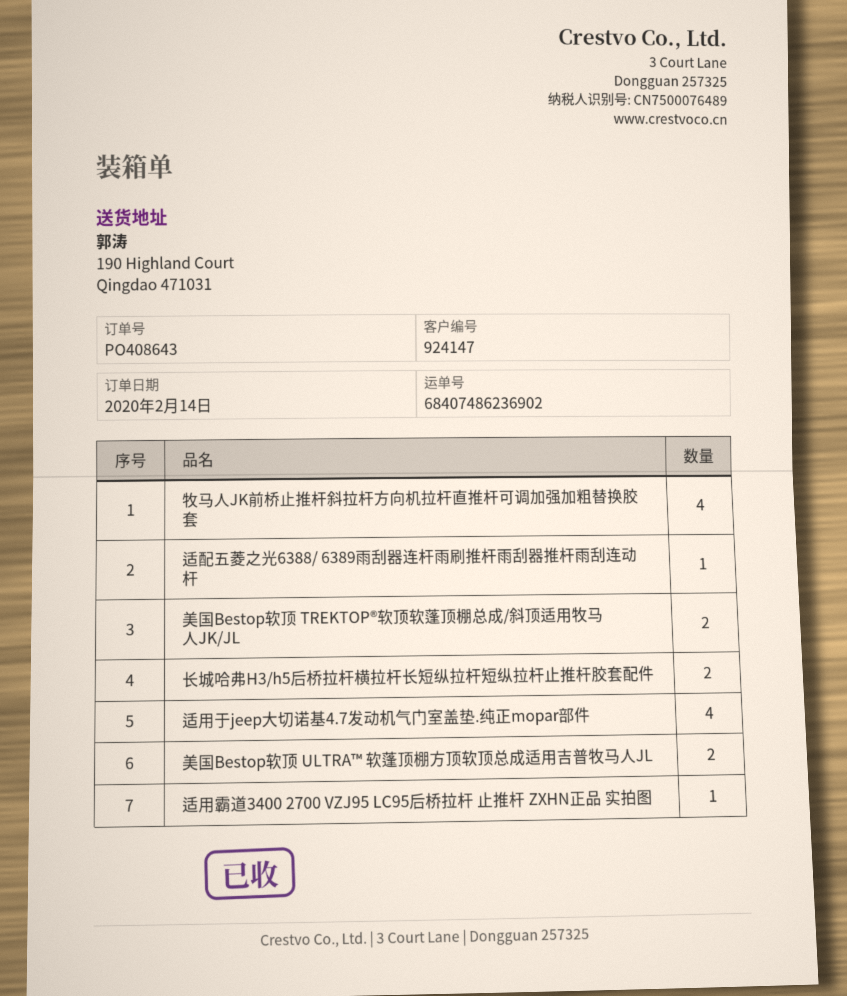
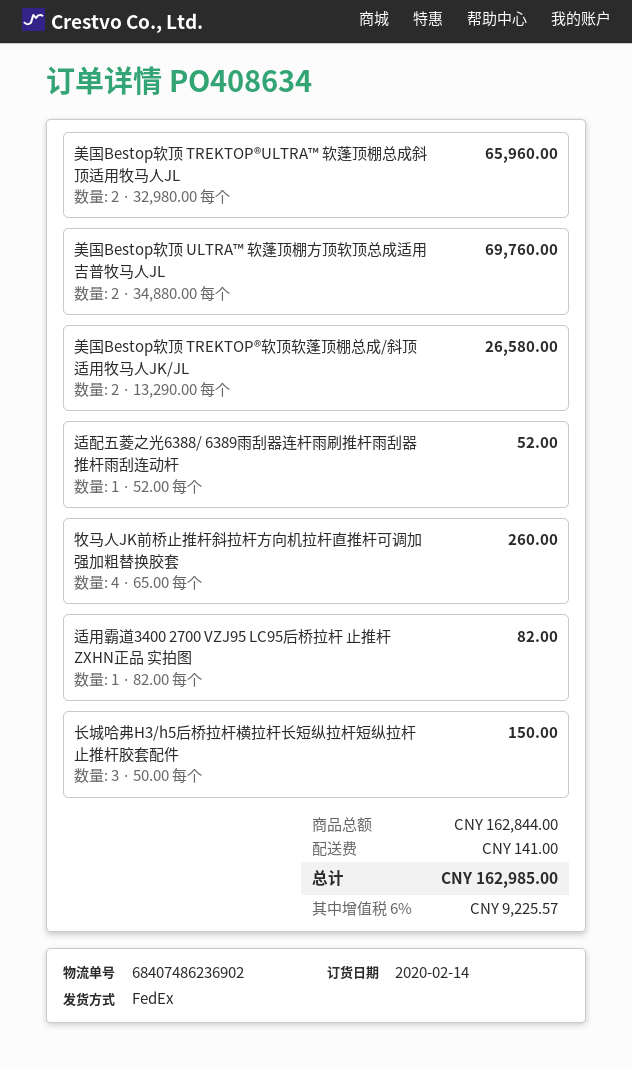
order number: PO408643 -> PO408634
长城哈弗H3/h5后桥拉杆横拉杆长短纵拉杆短纵拉杆止推杆胶套配件: 2 -> 3
适用于jeep大切诺基4.7发动机气门室盖垫.纯正mopar部件: 4 -> none
美国Bestop软顶 TREKTOP®ULTRA™ 软蓬顶棚总成斜顶适用牧马人JL: none -> 2

